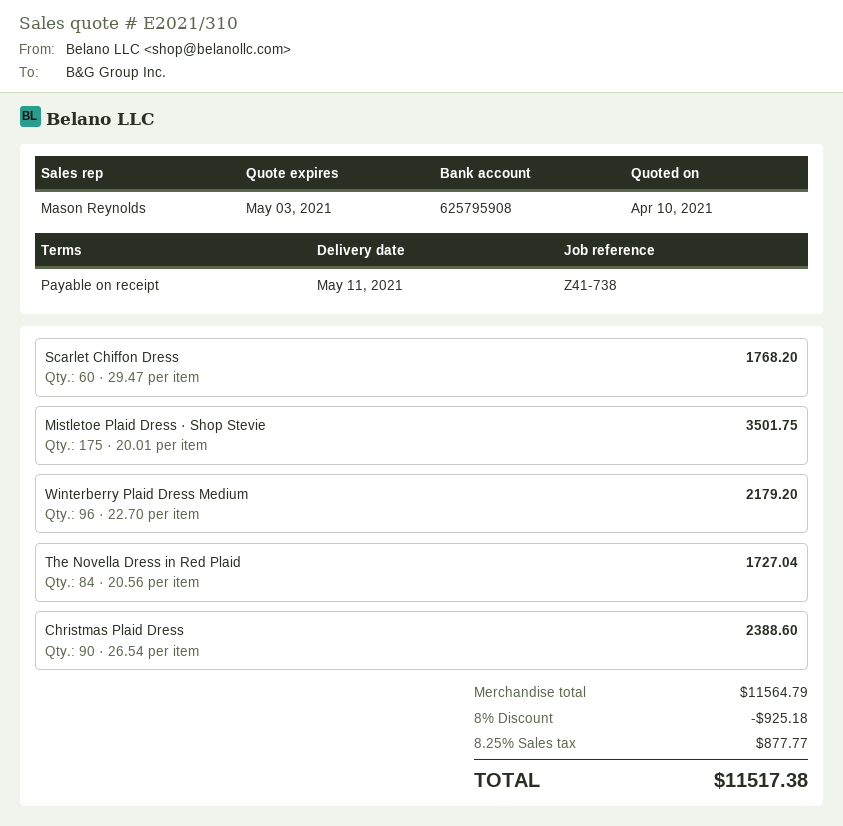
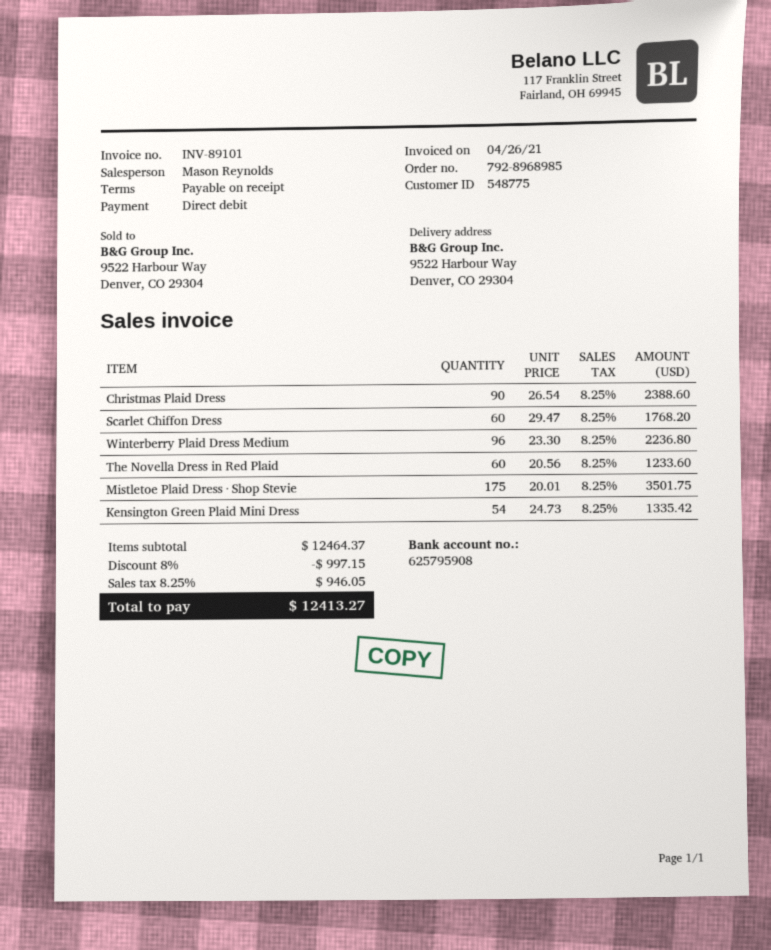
Winterberry Plaid Dress Medium: 96 x 22.70 = 2179.20 -> 96 x 23.30 = 2236.80
The Novella Dress in Red Plaid: 84 x 20.56 = 1727.04 -> 60 x 20.56 = 1233.60
Kensington Green Plaid Mini Dress: none -> 54 x 24.73 = 1335.42
subtotal: 11564.79 -> 12464.37
discount: 8% = 925.18 -> 8% = 997.15
tax: 8.25% = 877.77 -> 8.25% = 946.05
total: 11517.38 -> 12413.27

